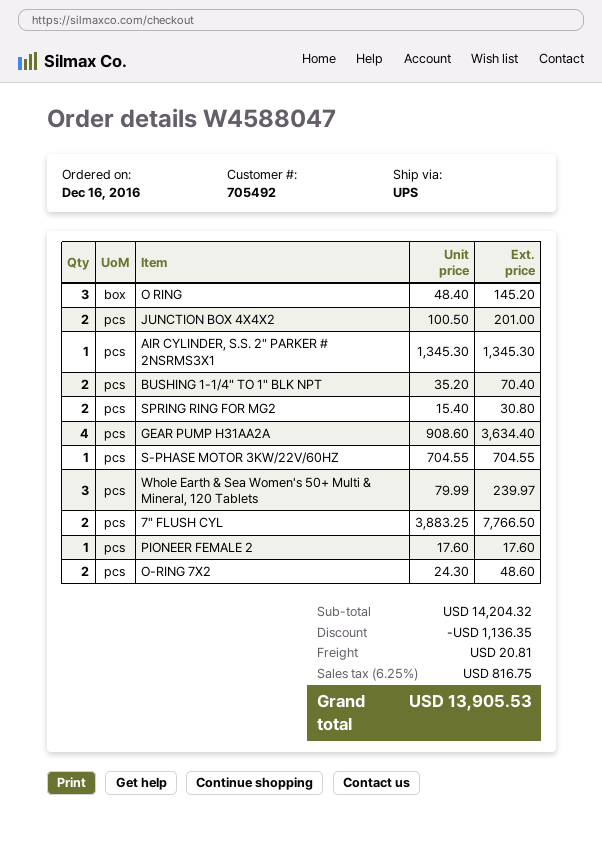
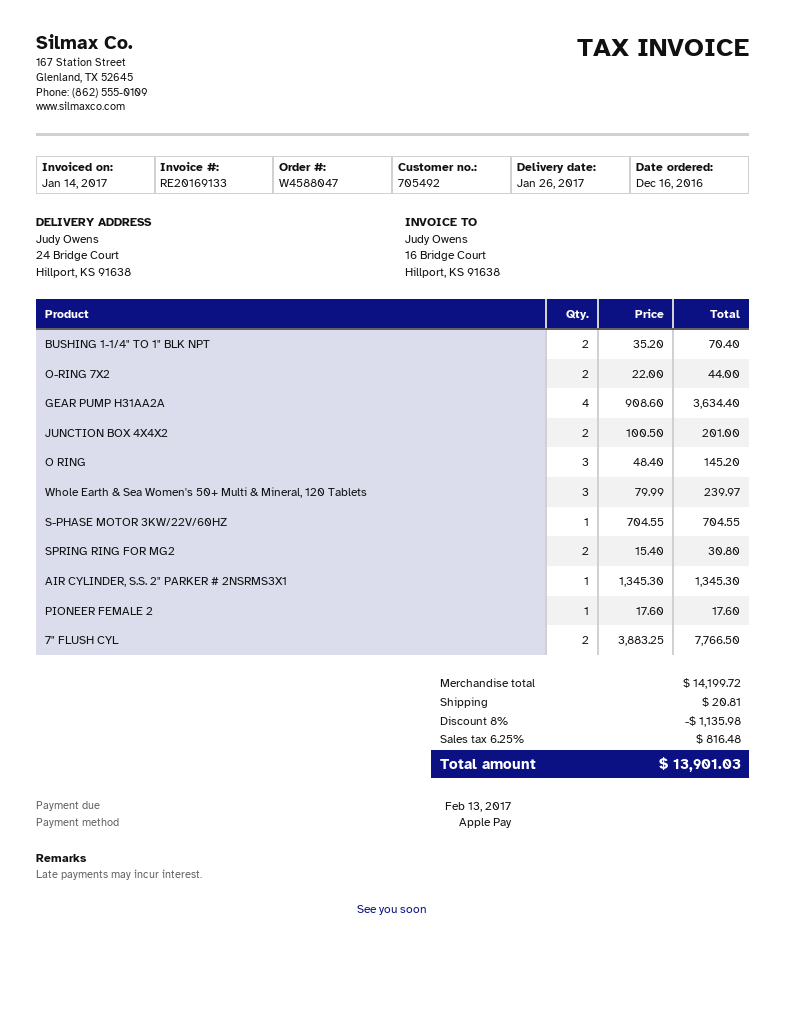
O-RING 7X2: 2 x 24.30 = 48.60 -> 2 x 22.00 = 44.00
subtotal: 14204.32 -> 14199.72
discount: 1136.35 -> 1135.98
tax: 6.25% = 816.75 -> 6.25% = 816.48
total: 13905.53 -> 13901.03

